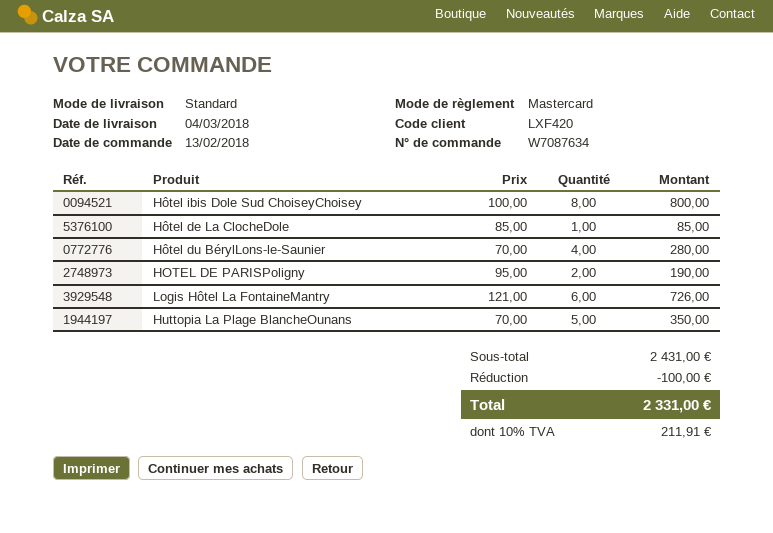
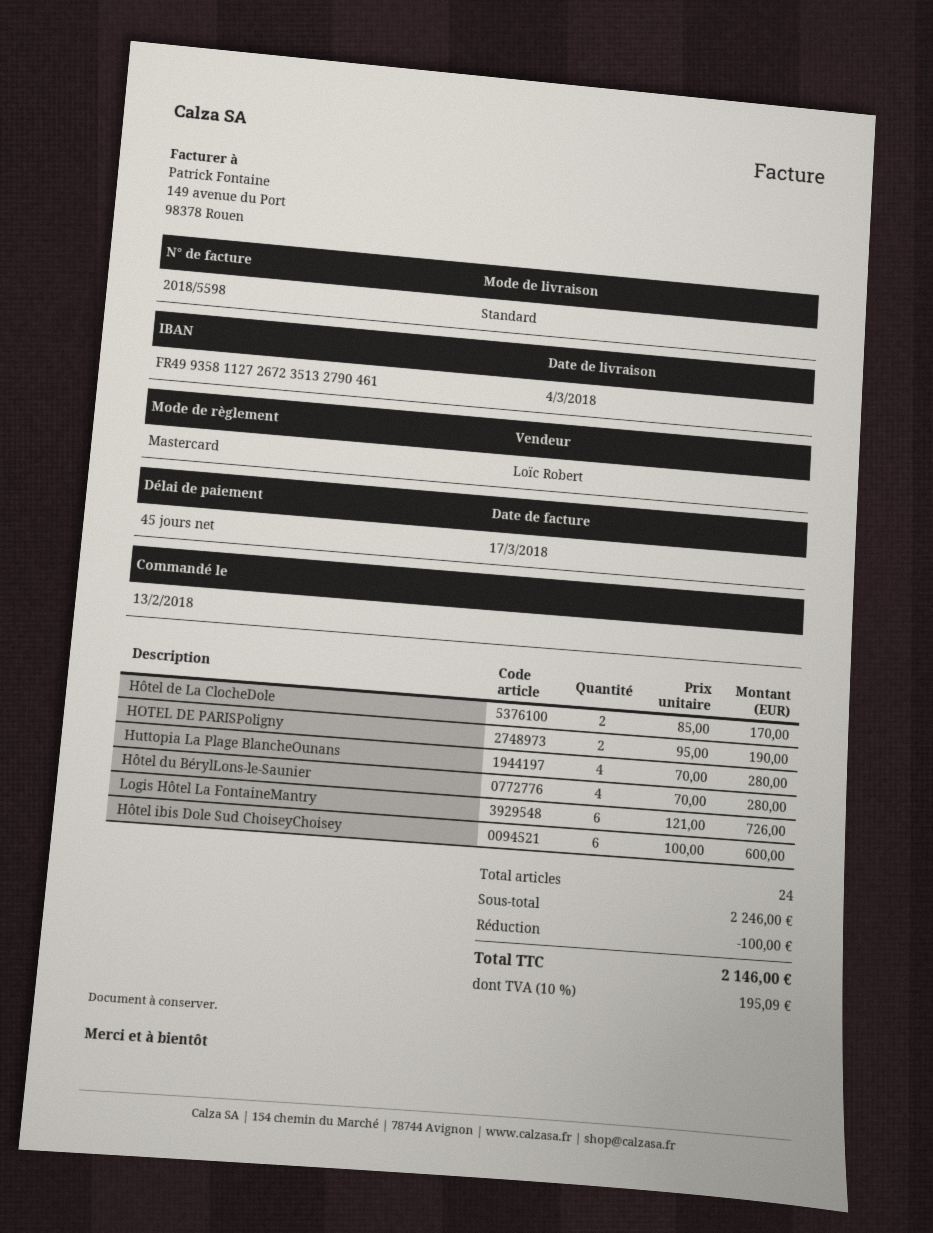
Hôtel ibis Dole Sud ChoiseyChoisey: 8 x 100.00 = 800.00 -> 6 x 100.00 = 600.00
Hôtel de La ClocheDole: 1 x 85.00 = 85.00 -> 2 x 85.00 = 170.00
Huttopia La Plage BlancheOunans: 5 x 70.00 = 350.00 -> 4 x 70.00 = 280.00
subtotal: 2431.00 -> 2246.00
tax: 10% = 211.91 -> 10% = 195.09
total: 2331.00 -> 2146.00

